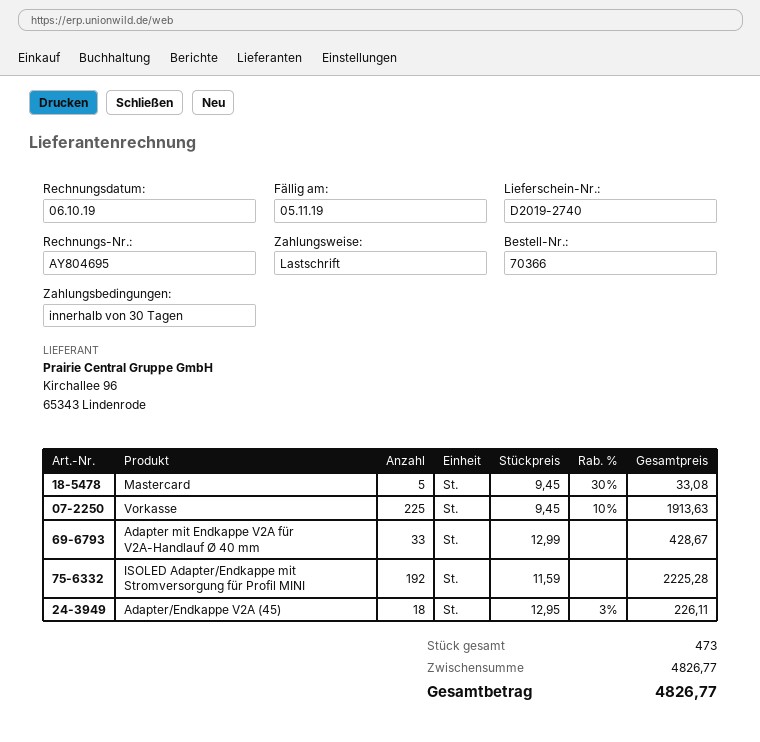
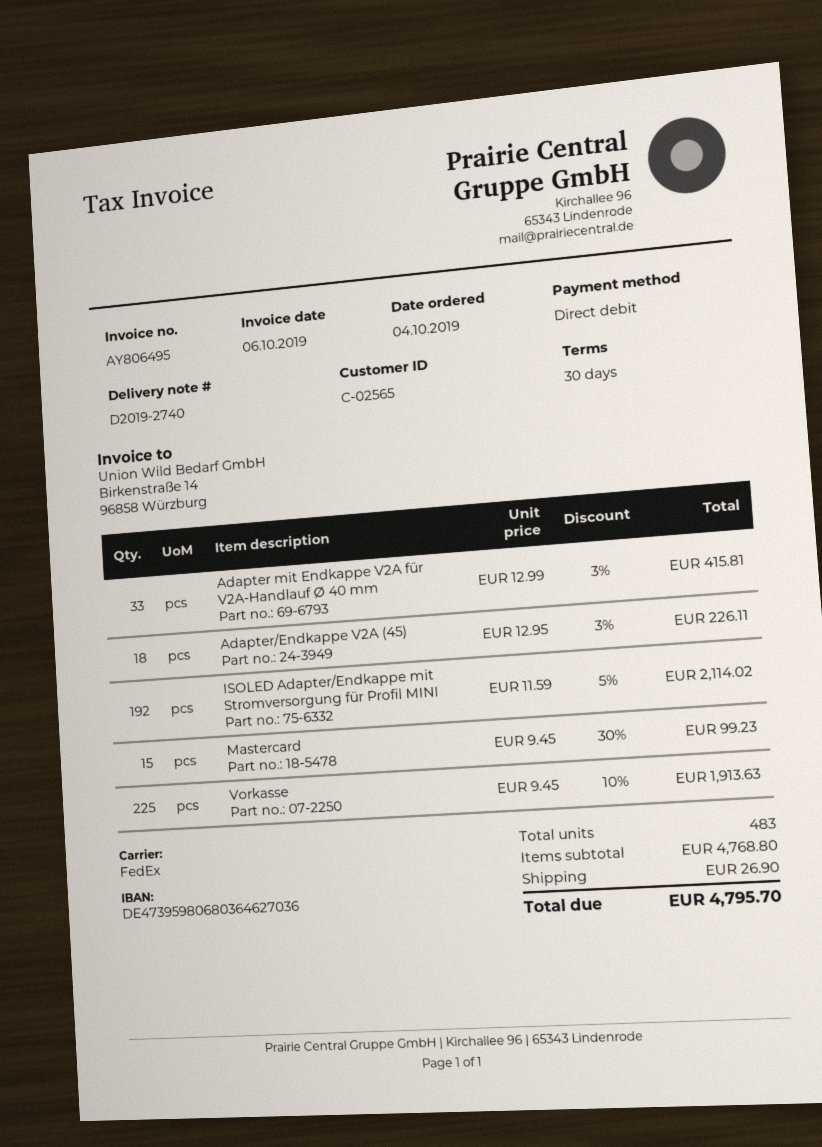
invoice number: AY804695 -> AY806495
Mastercard: 5 x 9.45 - 30% = 33.08 -> 15 x 9.45 - 30% = 99.23
Adapter mit Endkappe V2A für V2A-Handlauf Ø 40 mm: 33 x 12.99 = 428.67 -> 33 x 12.99 - 3% = 415.81
ISOLED Adapter/Endkappe mit Stromversorgung für Profil MINI: 192 x 11.59 = 2225.28 -> 192 x 11.59 - 5% = 2114.02
total quantity: 473 -> 483
subtotal: 4826.77 -> 4768.80
shipping: none -> 26.90
total: 4826.77 -> 4795.70

